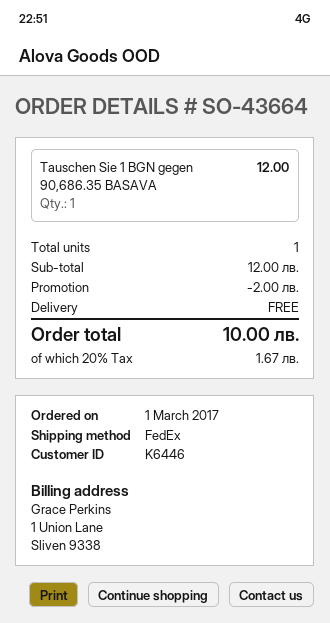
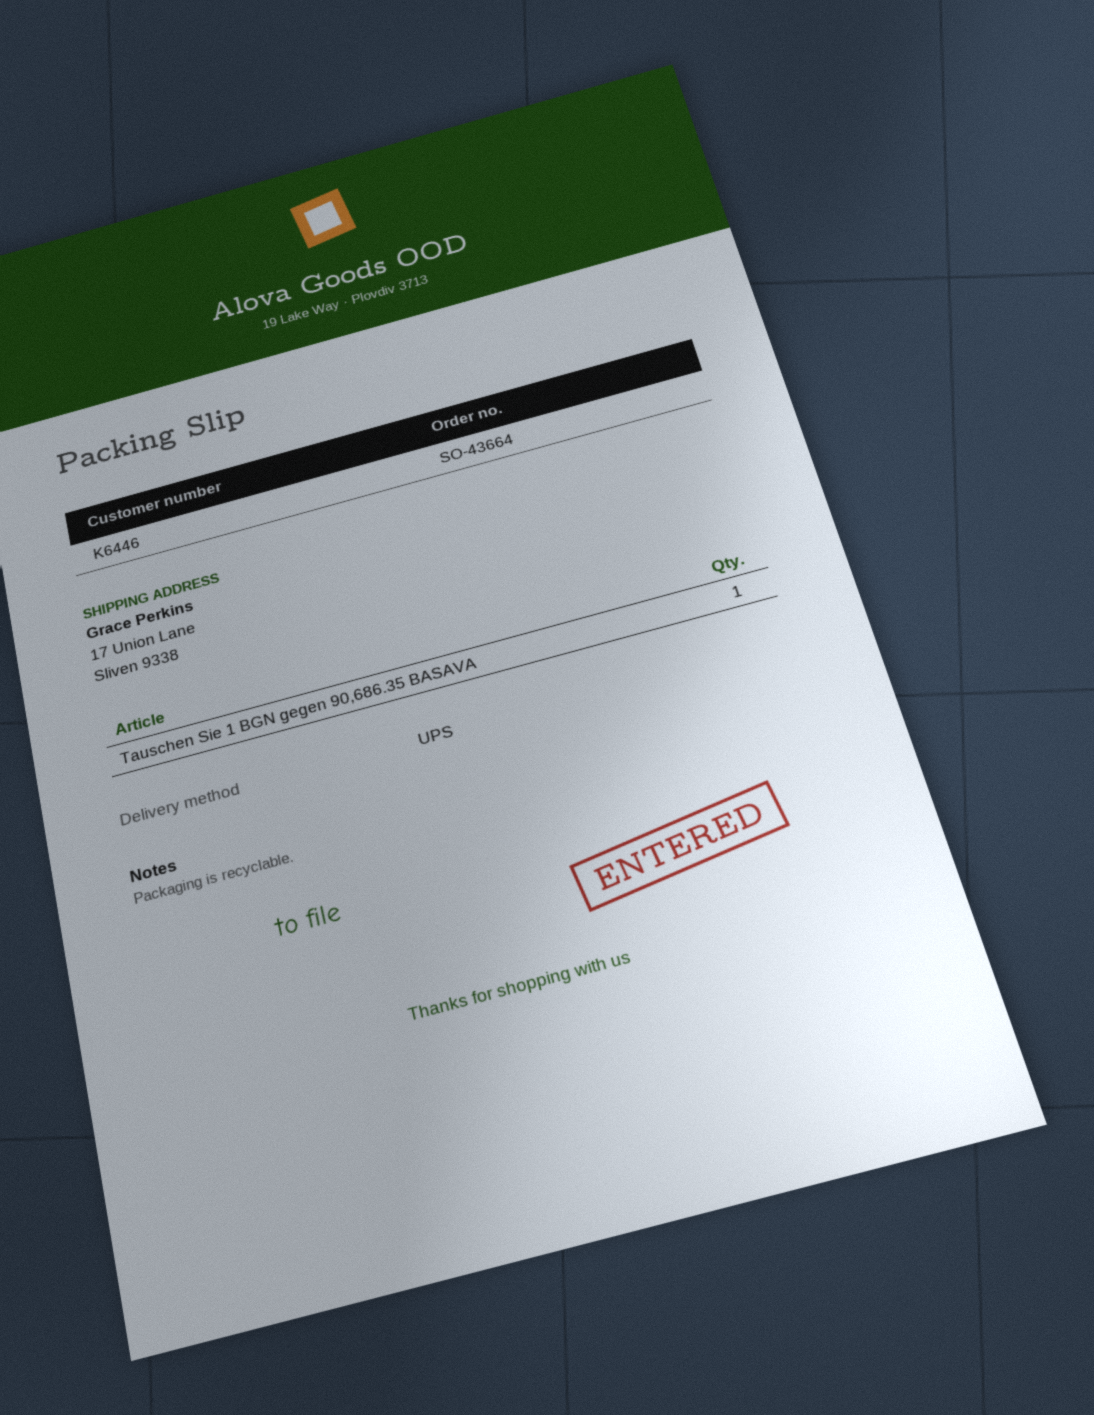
shipping method: FedEx -> UPS

